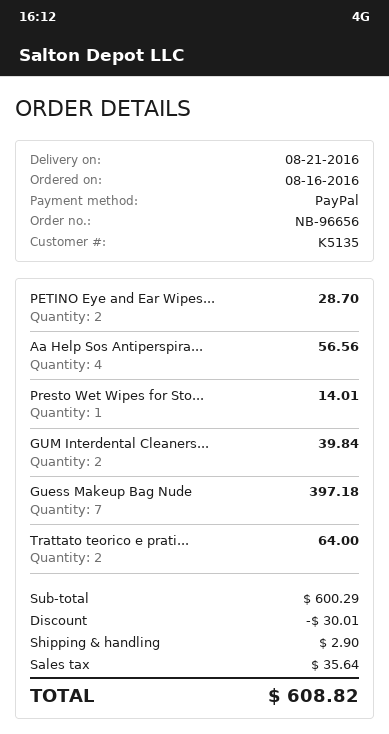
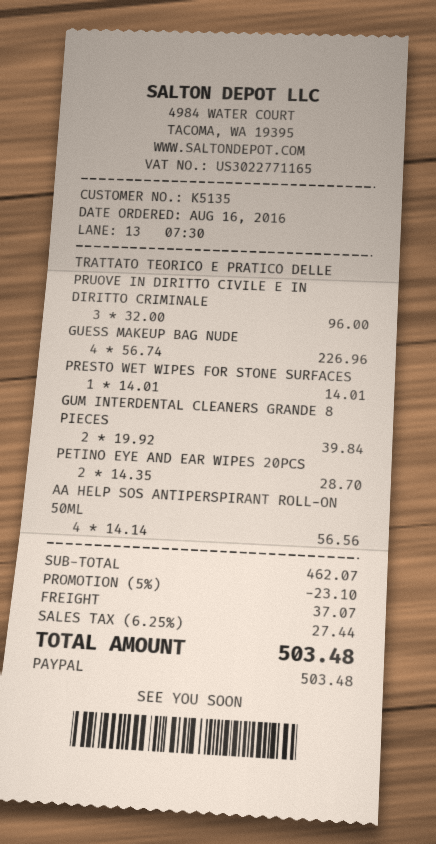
Guess Makeup Bag Nude: 7 for 397.18 -> 4 for 226.96
Trattato teorico e prati...: 2 for 64.00 -> 3 for 96.00
subtotal: 600.29 -> 462.07
discount: 30.01 -> 23.10
shipping: 2.90 -> 37.07
tax: 35.64 -> 27.44
total: 608.82 -> 503.48

